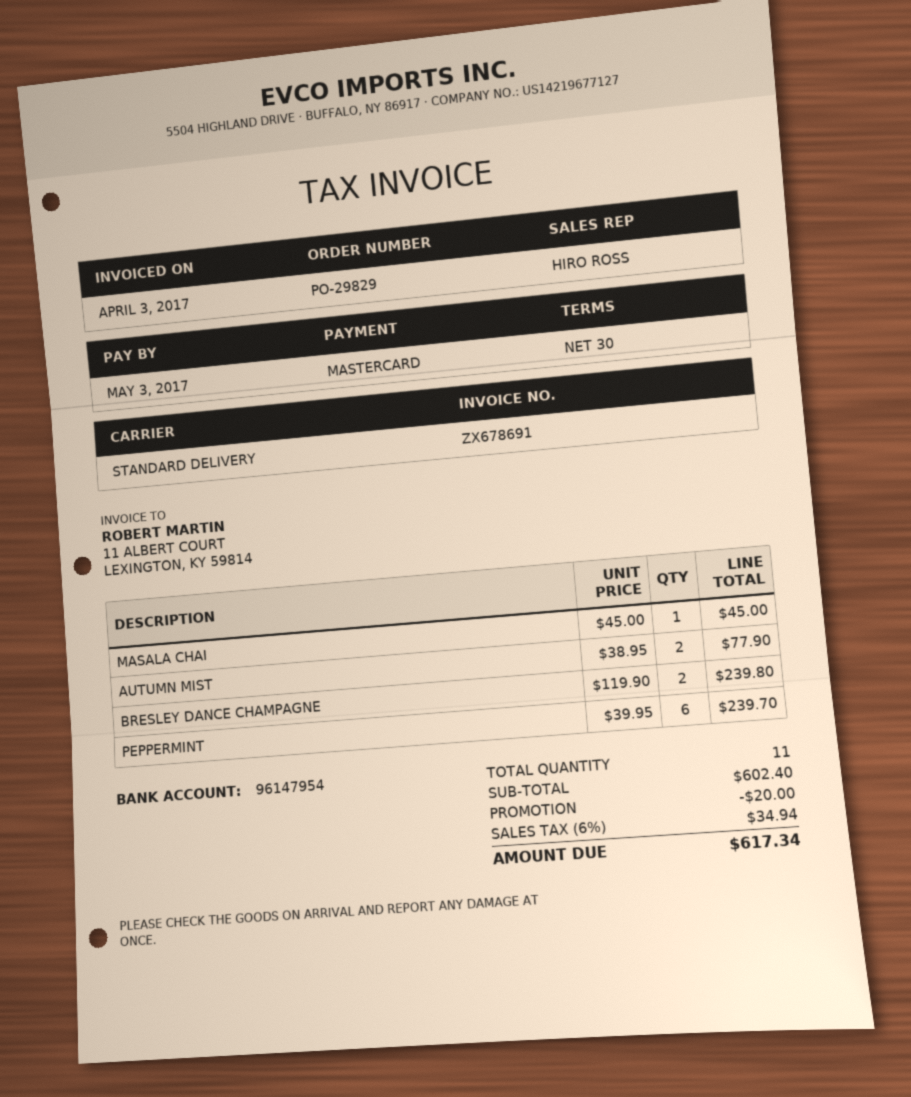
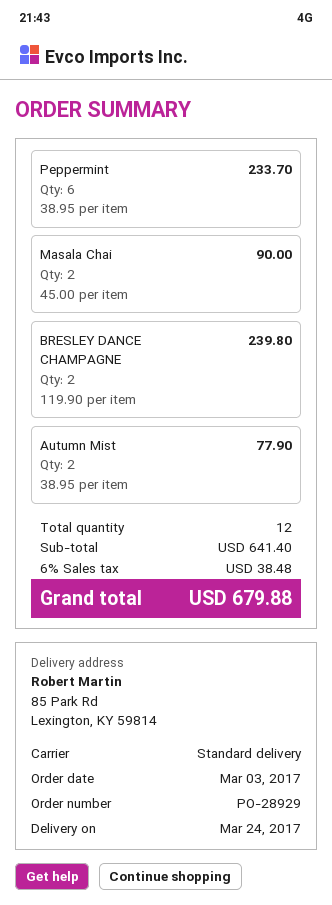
order number: PO-29829 -> PO-28929
MASALA CHAI: 1 x 45.00 = 45.00 -> 2 x 45.00 = 90.00
PEPPERMINT: 6 x 39.95 = 239.70 -> 6 x 38.95 = 233.70
total quantity: 11 -> 12
subtotal: 602.40 -> 641.40
discount: 20.00 -> none
tax: 6% = 34.94 -> 6% = 38.48
total: 617.34 -> 679.88

